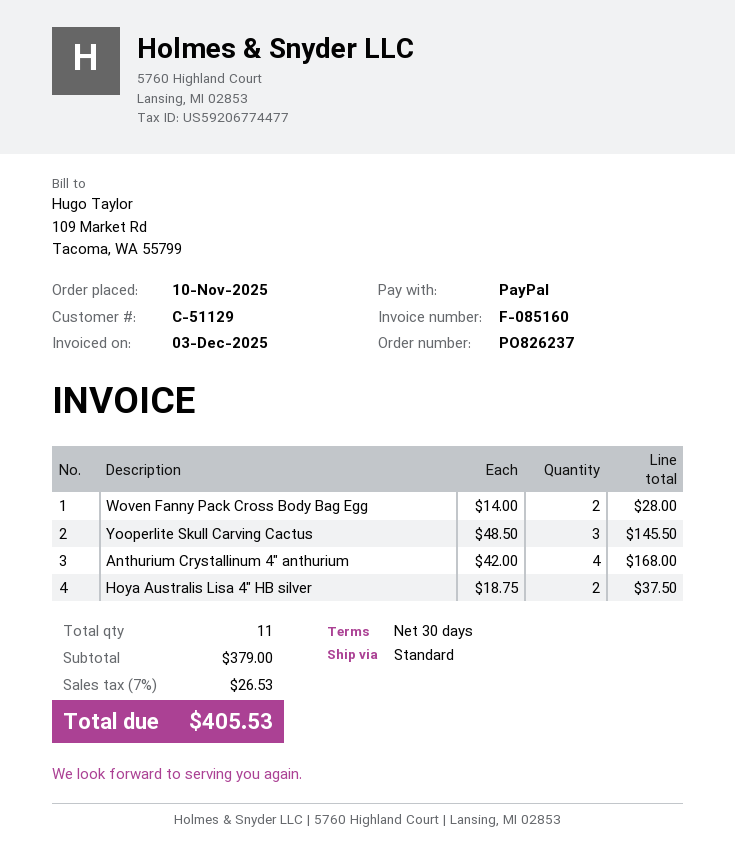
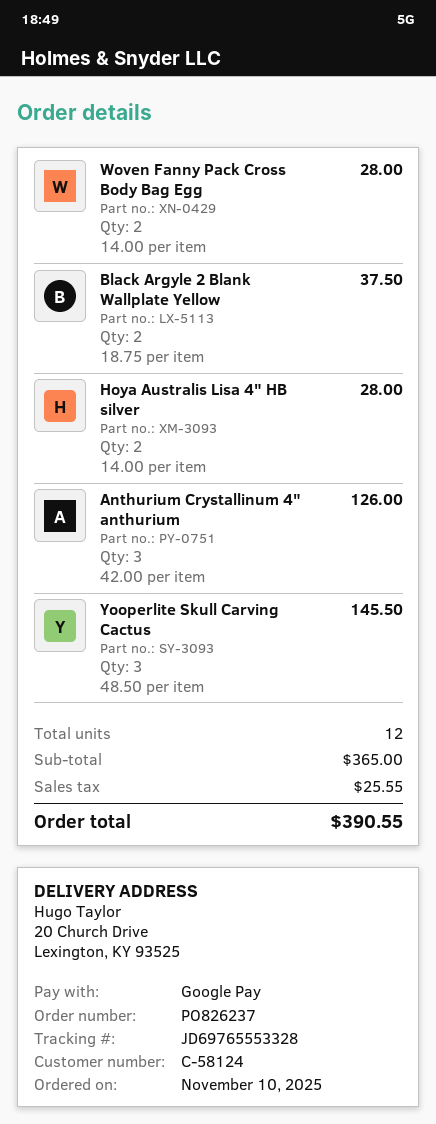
customer number: C-51129 -> C-58124
payment method: PayPal -> Google Pay
Anthurium Crystallinum 4" anthurium: 4 x 42.00 = 168.00 -> 3 x 42.00 = 126.00
Hoya Australis Lisa 4" HB silver: 2 x 18.75 = 37.50 -> 2 x 14.00 = 28.00
Black Argyle 2 Blank Wallplate Yellow: none -> 2 x 18.75 = 37.50
total quantity: 11 -> 12
subtotal: 379.00 -> 365.00
tax: 26.53 -> 25.55
total: 405.53 -> 390.55

